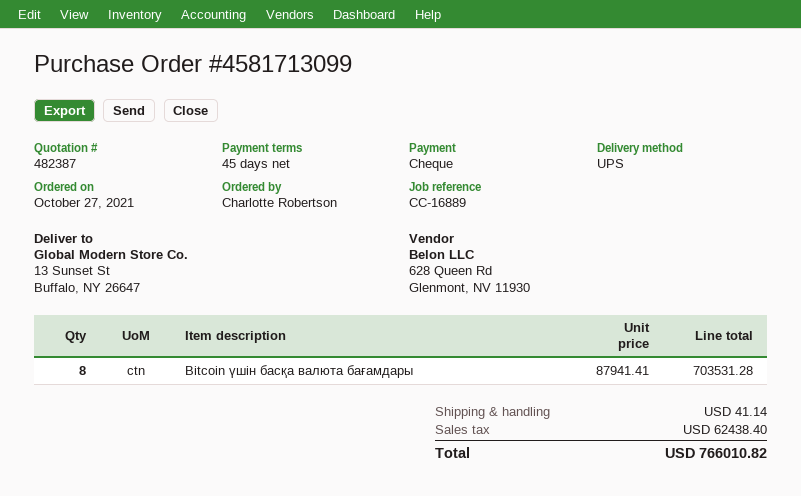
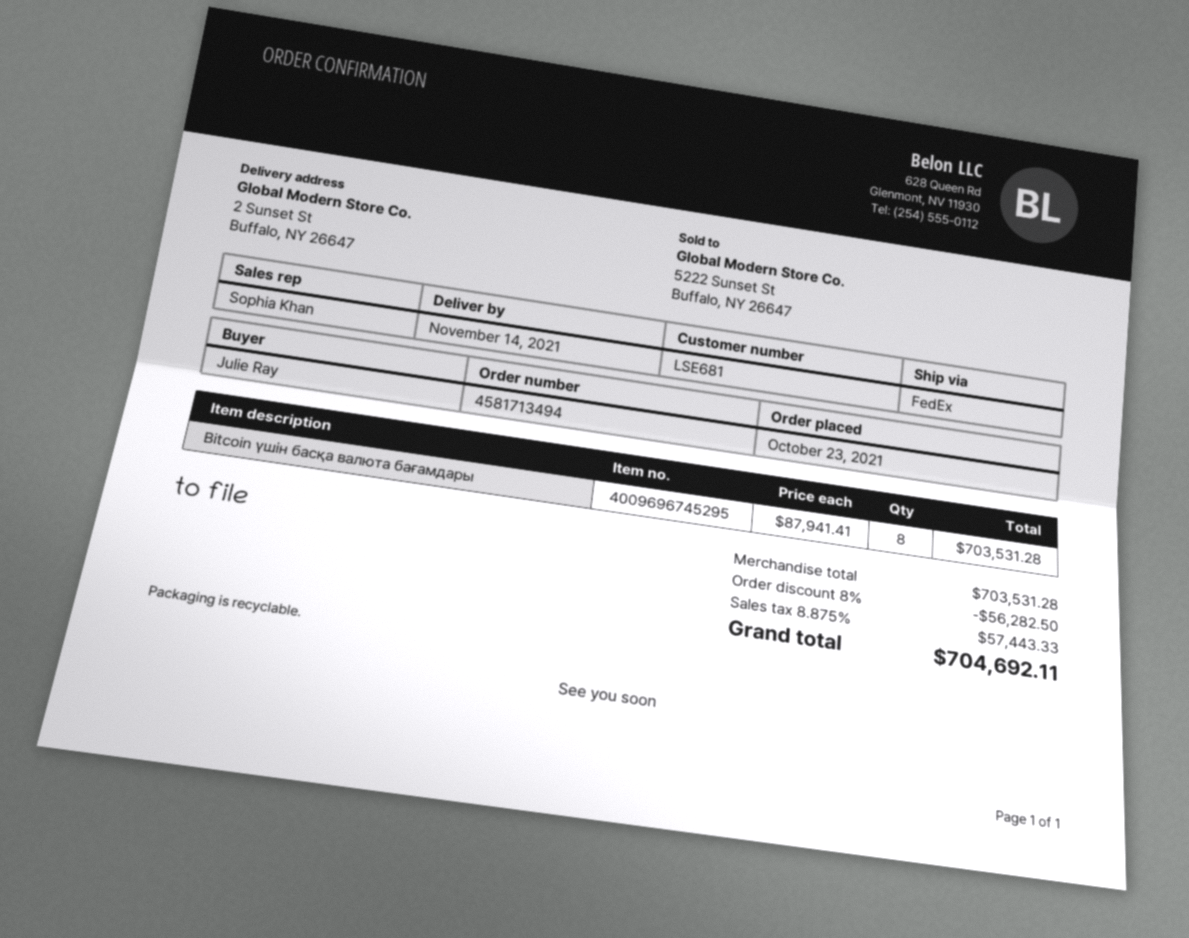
order number: 4581713099 -> 4581713494
order date: 2021-10-27 -> 2021-10-23
ordered by: Charlotte Robertson -> Julie Ray
shipping method: UPS -> FedEx
ship to: 13 Sunset St, Buffalo, NY 26647 -> 2 Sunset St, Buffalo, NY 26647
discount: none -> 8% = 56282.50
shipping: 41.14 -> none
tax: 62438.40 -> 57443.33
total: 766010.82 -> 704692.11

